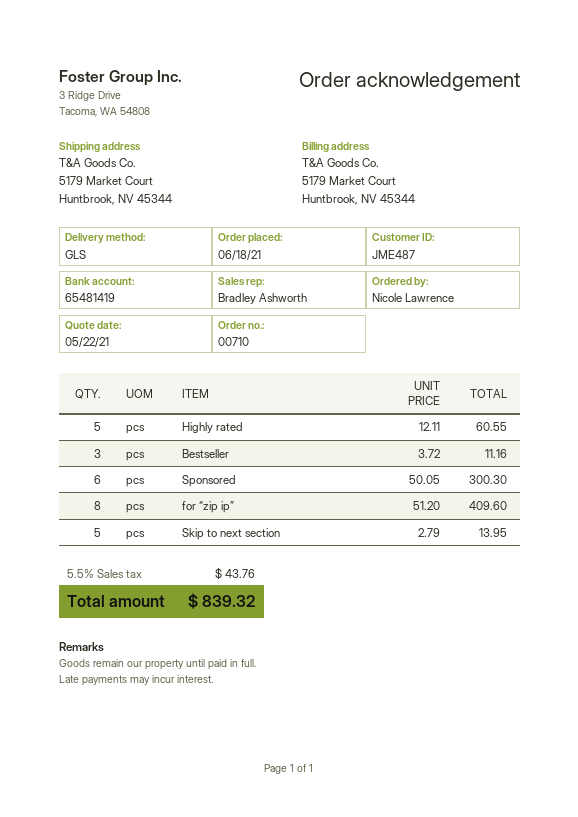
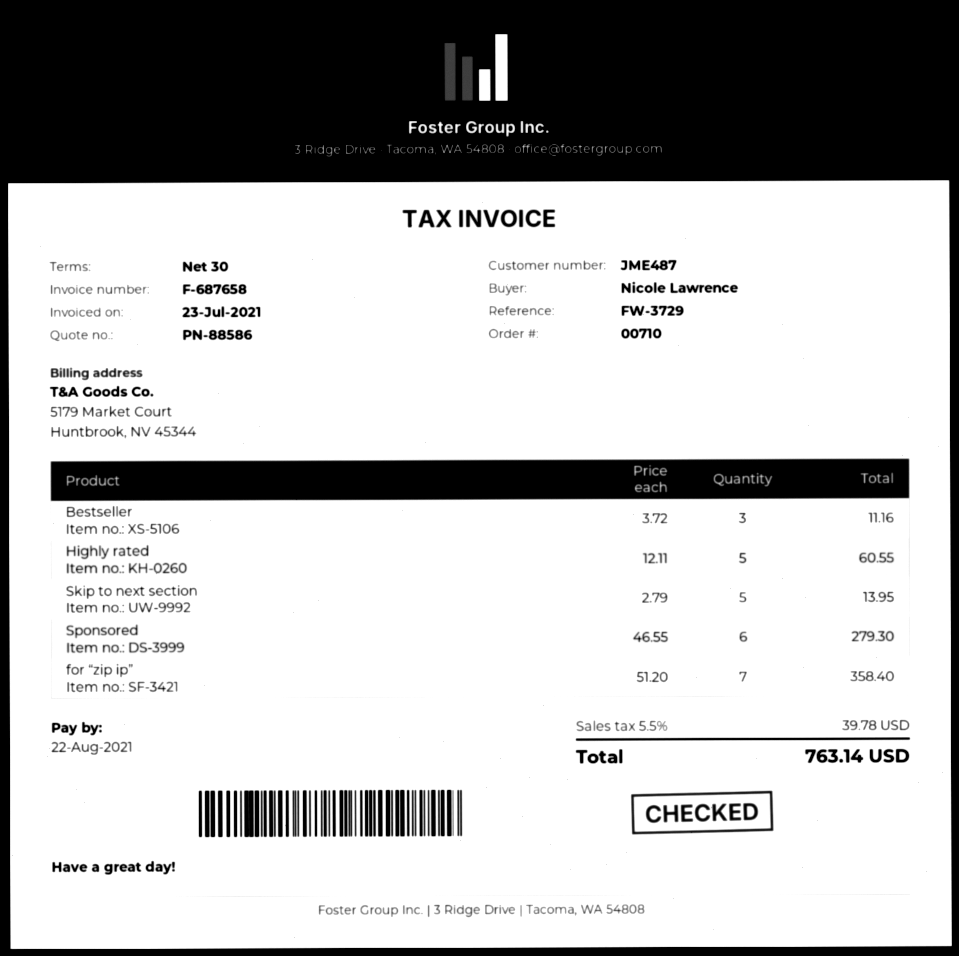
Sponsored: 6 x 50.05 = 300.30 -> 6 x 46.55 = 279.30
for “zip ip”: 8 x 51.20 = 409.60 -> 7 x 51.20 = 358.40
tax: 5.5% = 43.76 -> 5.5% = 39.78
total: 839.32 -> 763.14

